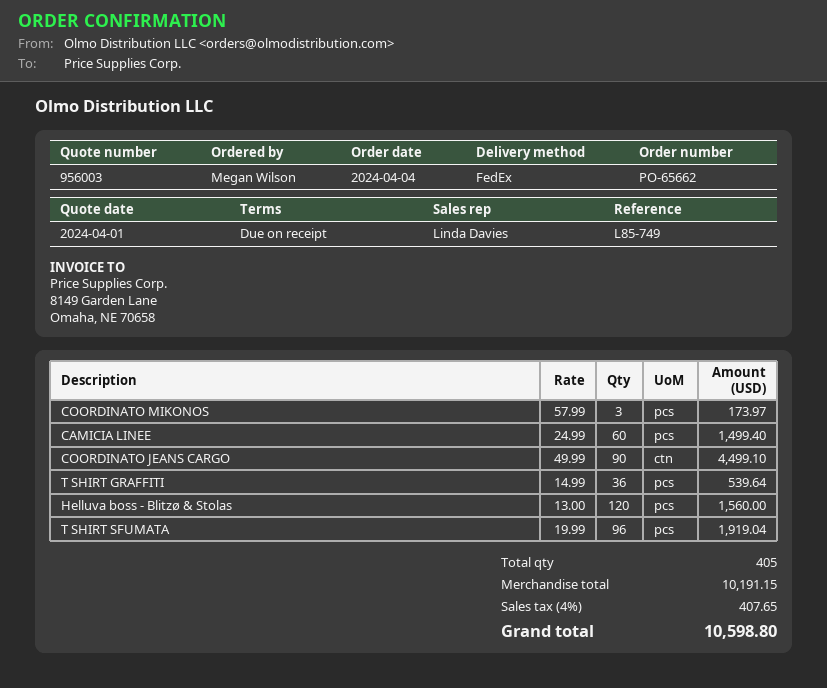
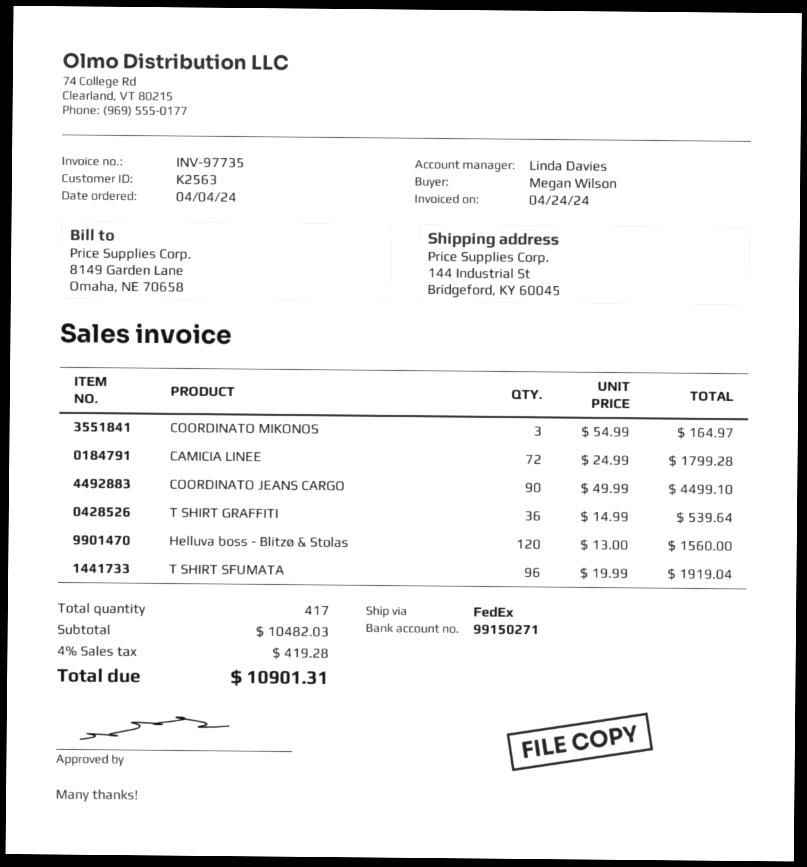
COORDINATO MIKONOS: 3 x 57.99 = 173.97 -> 3 x 54.99 = 164.97
CAMICIA LINEE: 60 x 24.99 = 1499.40 -> 72 x 24.99 = 1799.28
total quantity: 405 -> 417
subtotal: 10191.15 -> 10482.03
tax: 4% = 407.65 -> 4% = 419.28
total: 10598.80 -> 10901.31

